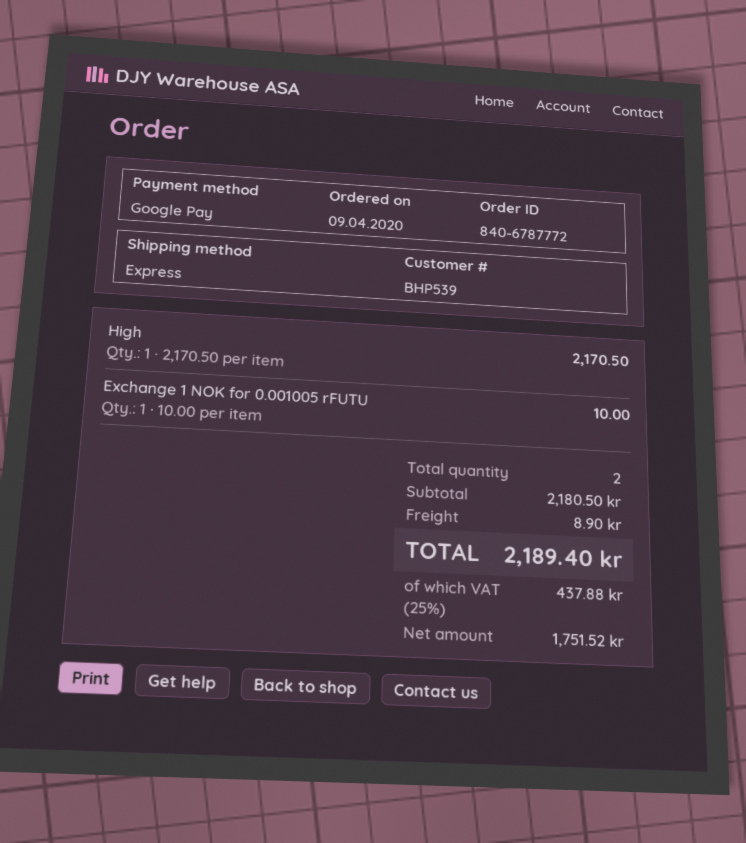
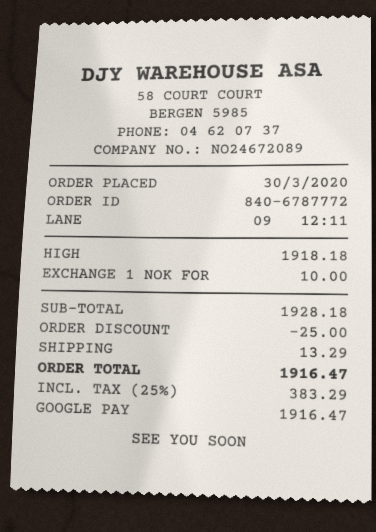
order date: 2020-04-09 -> 2020-03-30
High: 1 for 2170.50 -> 1 for 1918.18
subtotal: 2180.50 -> 1928.18
discount: none -> 25.00
shipping: 8.90 -> 13.29
tax: 25% = 437.88 -> 25% = 383.29
total: 2189.40 -> 1916.47

